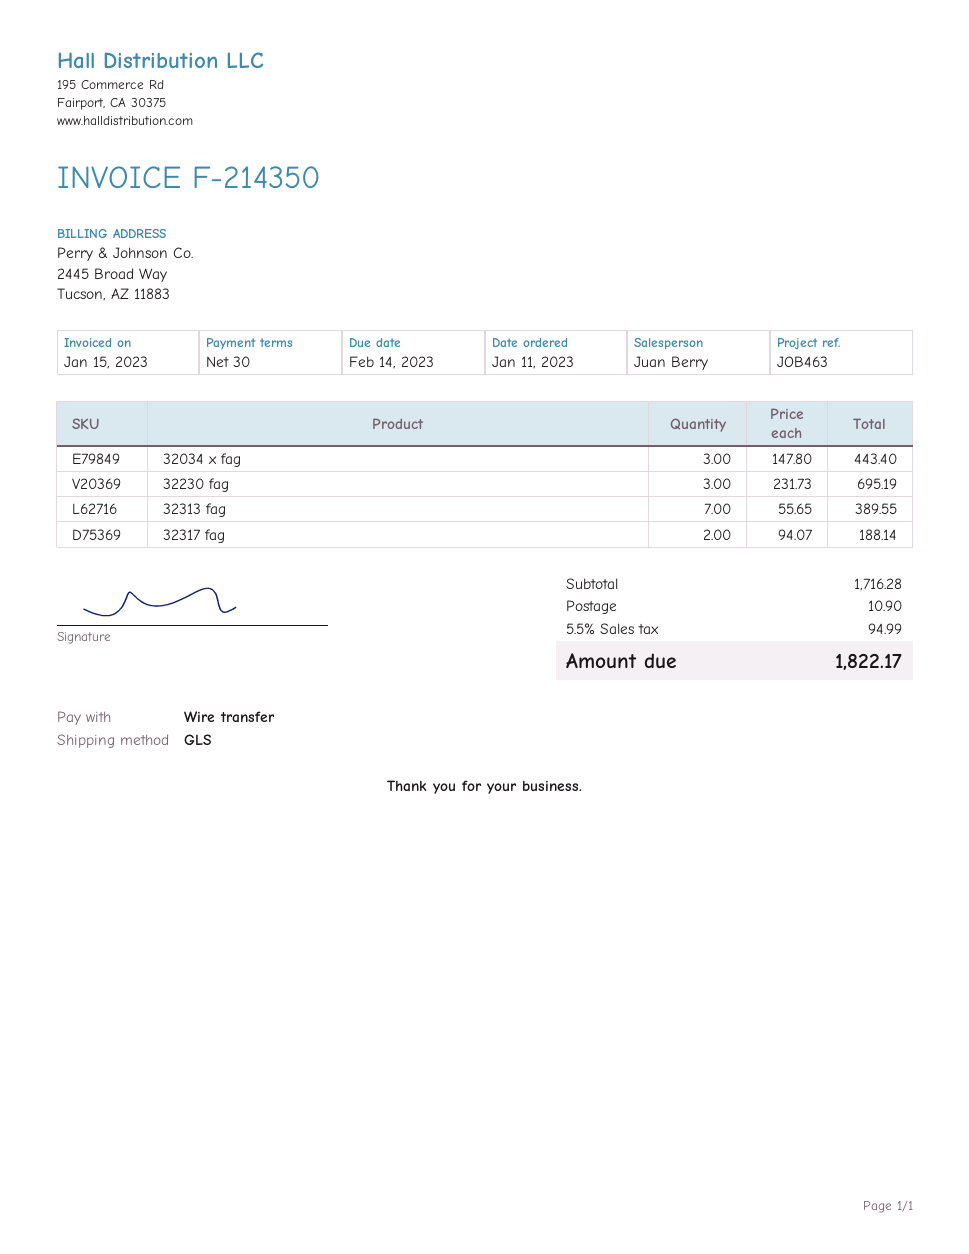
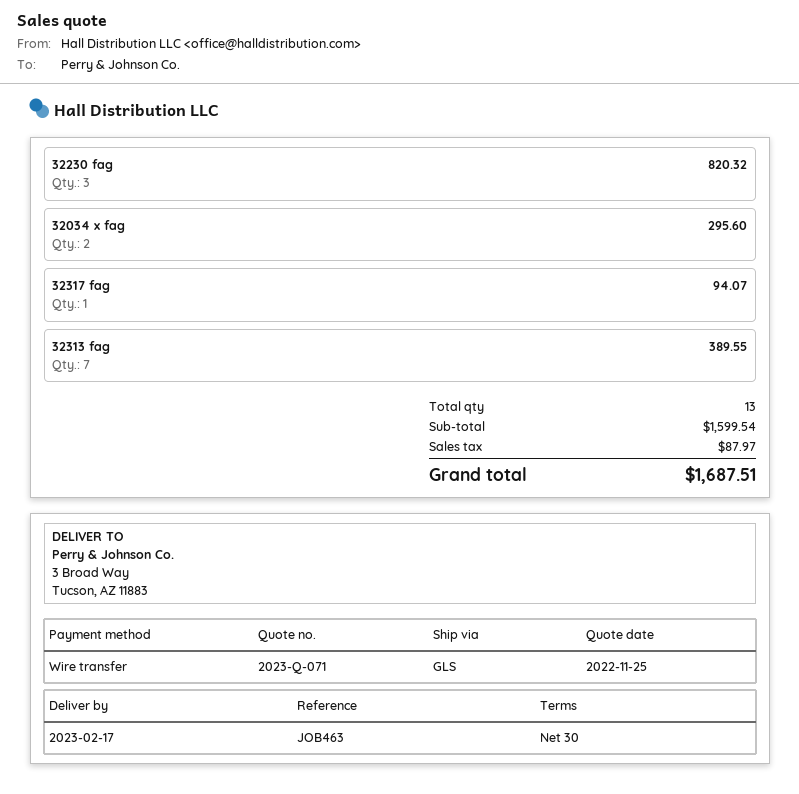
32034 x fag: 3 for 443.40 -> 2 for 295.60
32230 fag: 3 for 695.19 -> 3 for 820.32
32317 fag: 2 for 188.14 -> 1 for 94.07
subtotal: 1716.28 -> 1599.54
shipping: 10.90 -> none
tax: 94.99 -> 87.97
total: 1822.17 -> 1687.51

